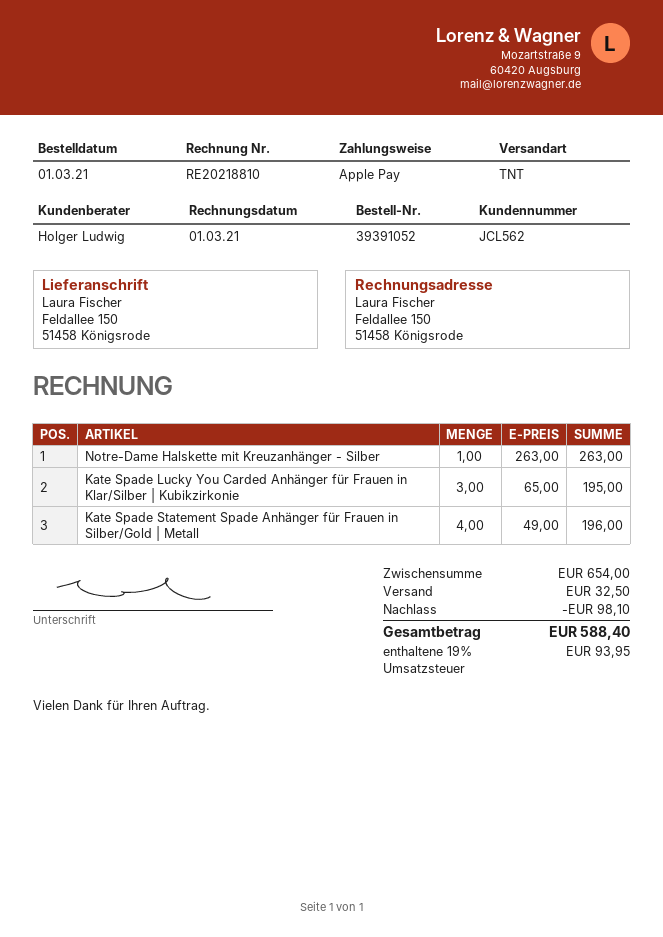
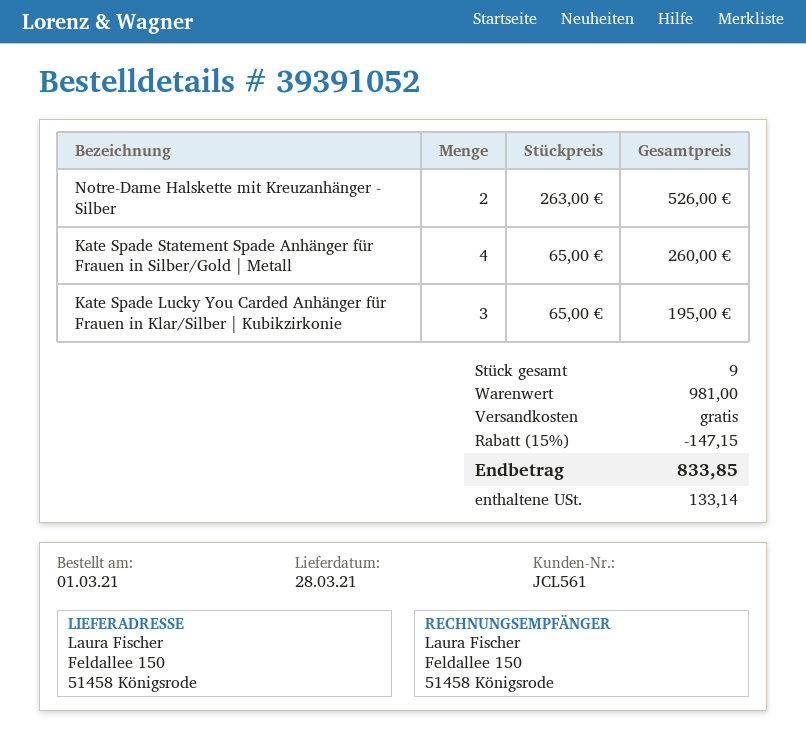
customer number: JCL562 -> JCL561
Notre-Dame Halskette mit Kreuzanhänger - Silber: 1 x 263.00 = 263.00 -> 2 x 263.00 = 526.00
Kate Spade Statement Spade Anhänger für Frauen in Silber/Gold | Metall: 4 x 49.00 = 196.00 -> 4 x 65.00 = 260.00
subtotal: 654.00 -> 981.00
discount: 98.10 -> 147.15
shipping: 32.50 -> 0.00
tax: 93.95 -> 133.14
total: 588.40 -> 833.85

